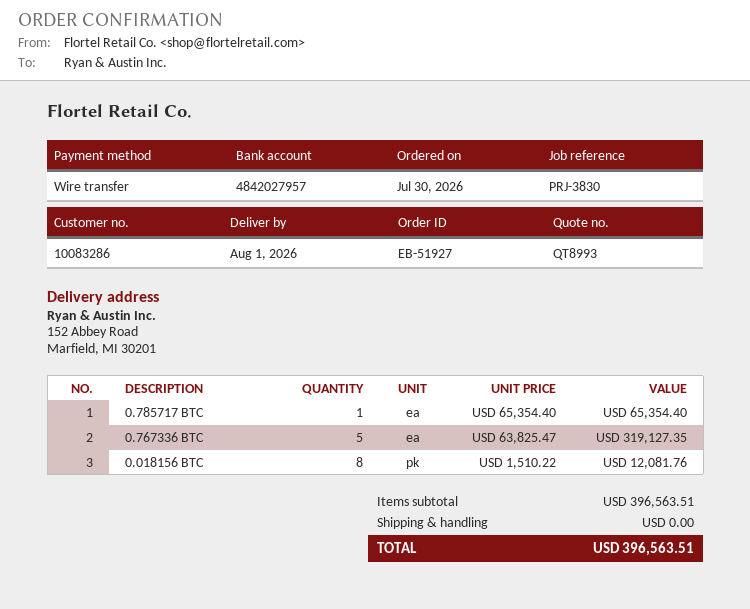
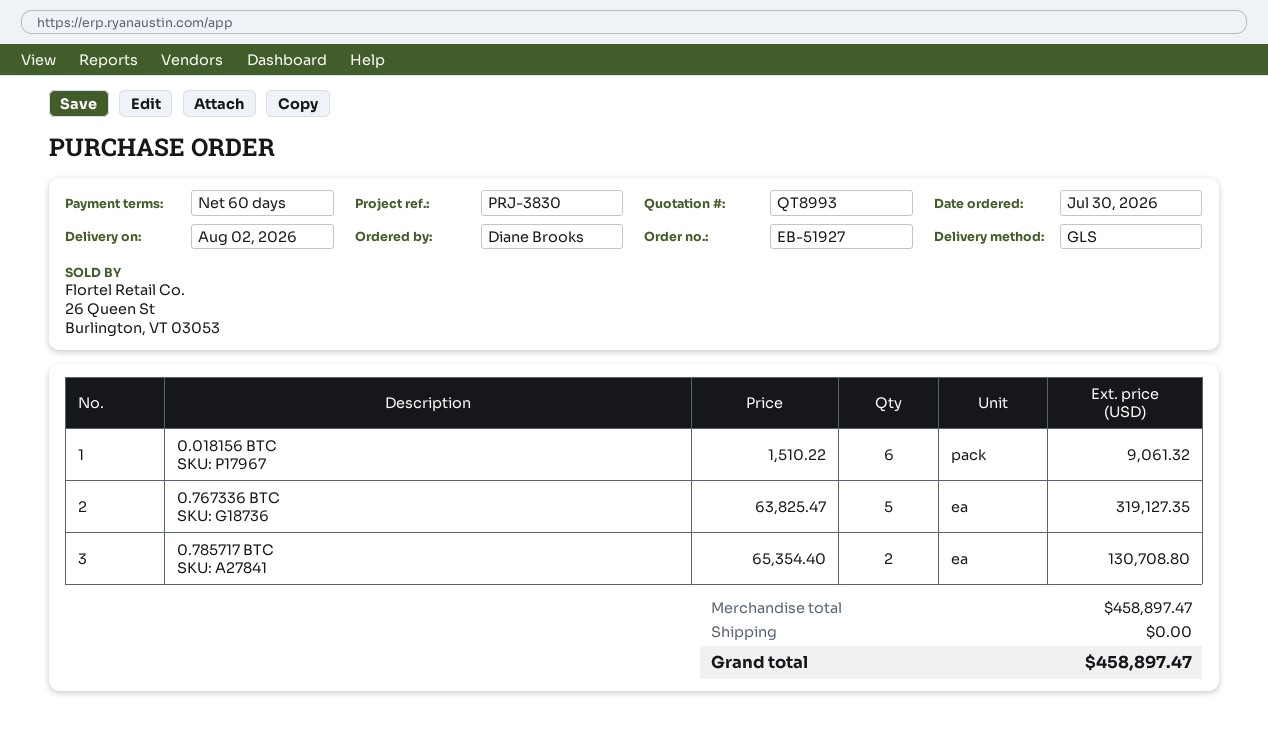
delivery date: 2026-08-01 -> 2026-08-02
0.785717 BTC: 1 x 65354.40 = 65354.40 -> 2 x 65354.40 = 130708.80
0.018156 BTC: 8 x 1510.22 = 12081.76 -> 6 x 1510.22 = 9061.32
subtotal: 396563.51 -> 458897.47
total: 396563.51 -> 458897.47

